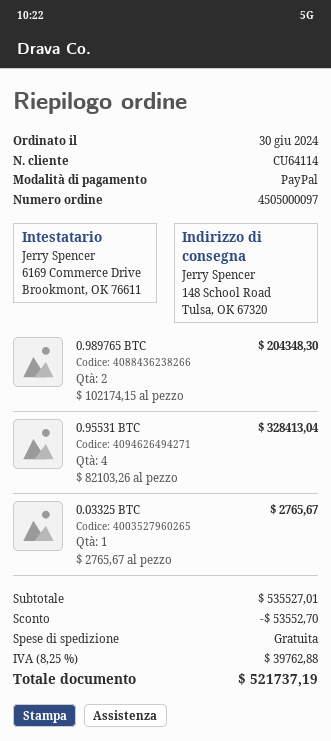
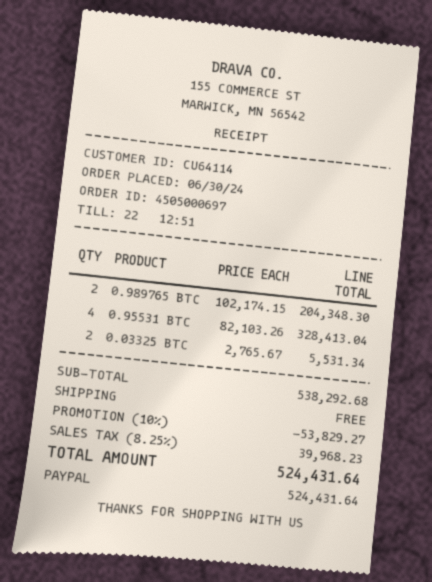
order number: 4505000097 -> 4505000697
0.03325 BTC: 1 x 2765.67 = 2765.67 -> 2 x 2765.67 = 5531.34
subtotal: 535527.01 -> 538292.68
discount: 53552.70 -> 53829.27
tax: 8.25% = 39762.88 -> 8.25% = 39968.23
total: 521737.19 -> 524431.64

